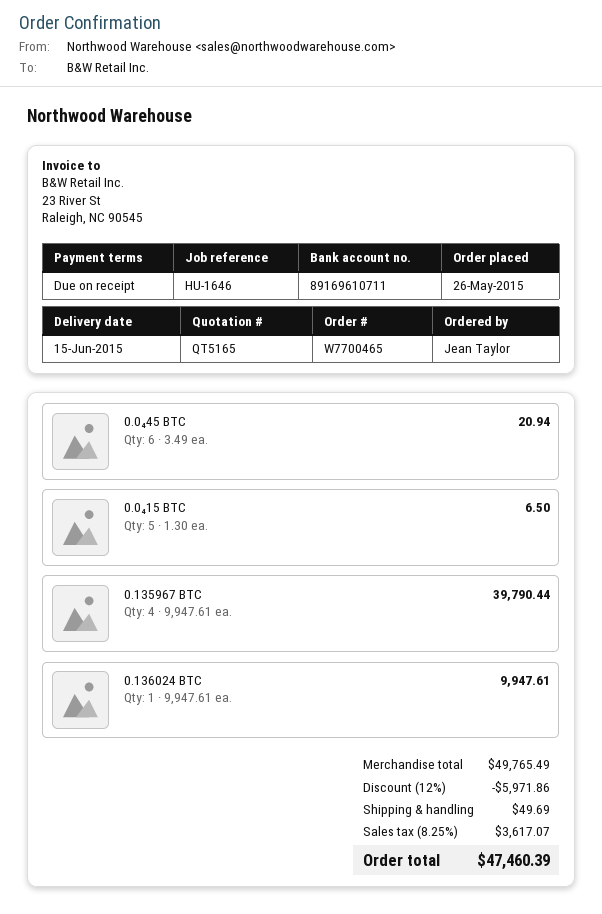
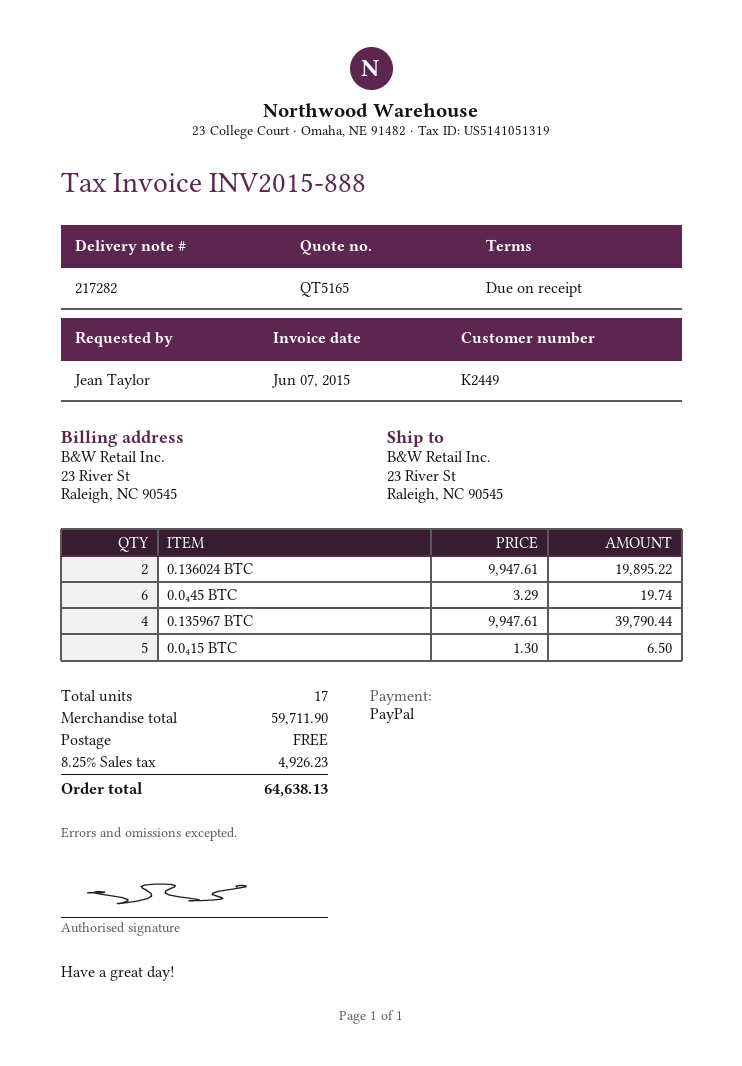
0.0₄45 BTC: 6 x 3.49 = 20.94 -> 6 x 3.29 = 19.74
0.136024 BTC: 1 x 9947.61 = 9947.61 -> 2 x 9947.61 = 19895.22
subtotal: 49765.49 -> 59711.90
discount: 12% = 5971.86 -> none
shipping: 49.69 -> 0.00
tax: 8.25% = 3617.07 -> 8.25% = 4926.23
total: 47460.39 -> 64638.13

